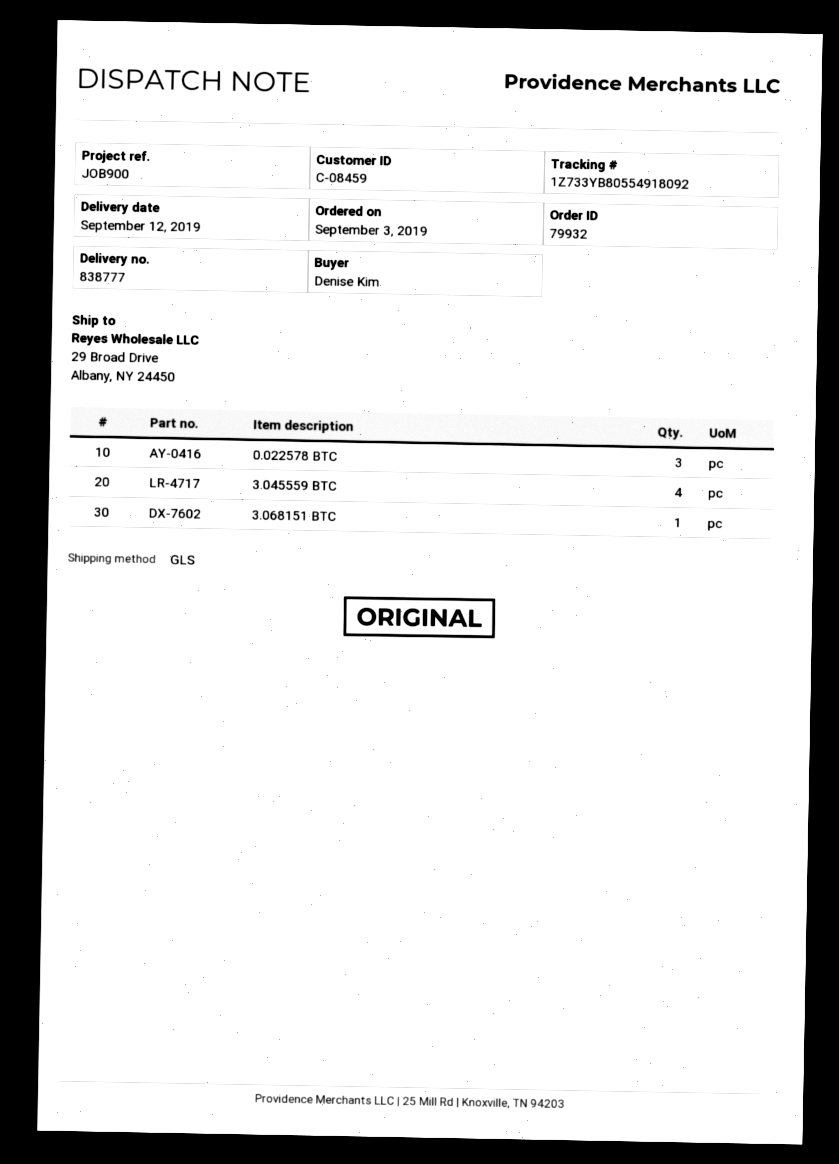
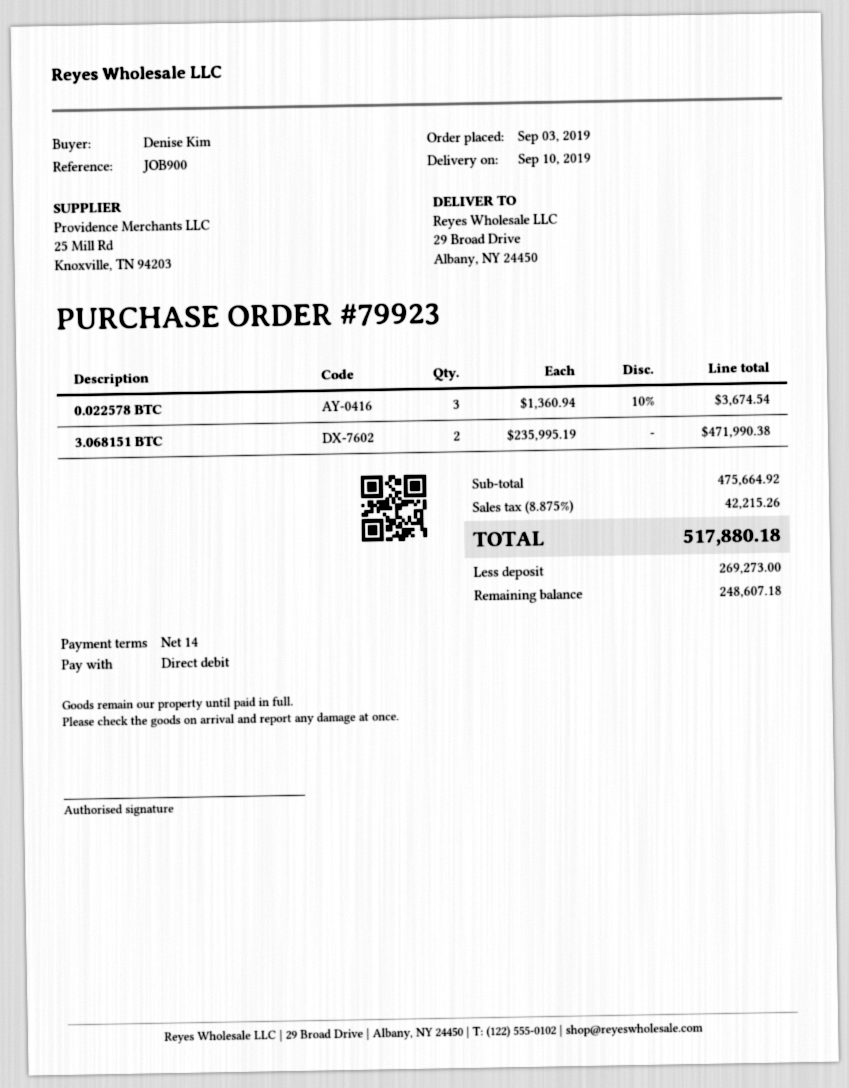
order number: 79932 -> 79923
delivery date: 2019-09-12 -> 2019-09-10
3.045559 BTC: 4 -> none
3.068151 BTC: 1 -> 2

